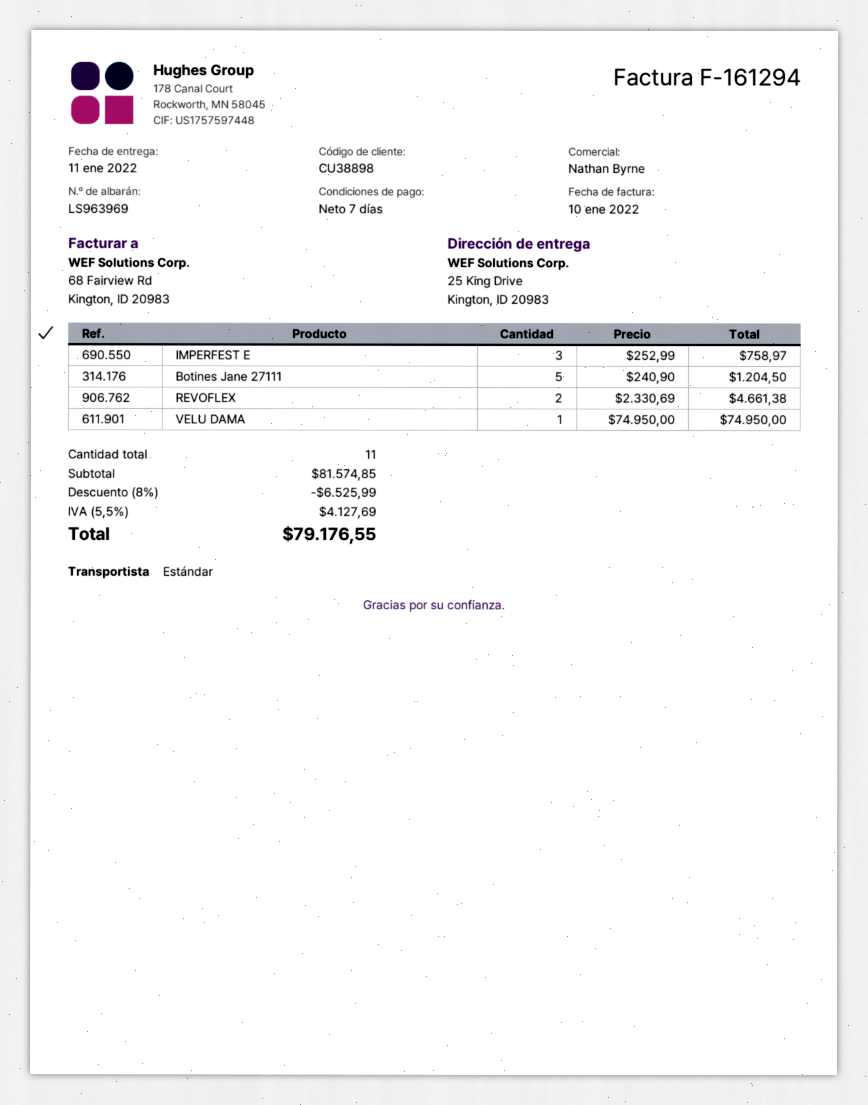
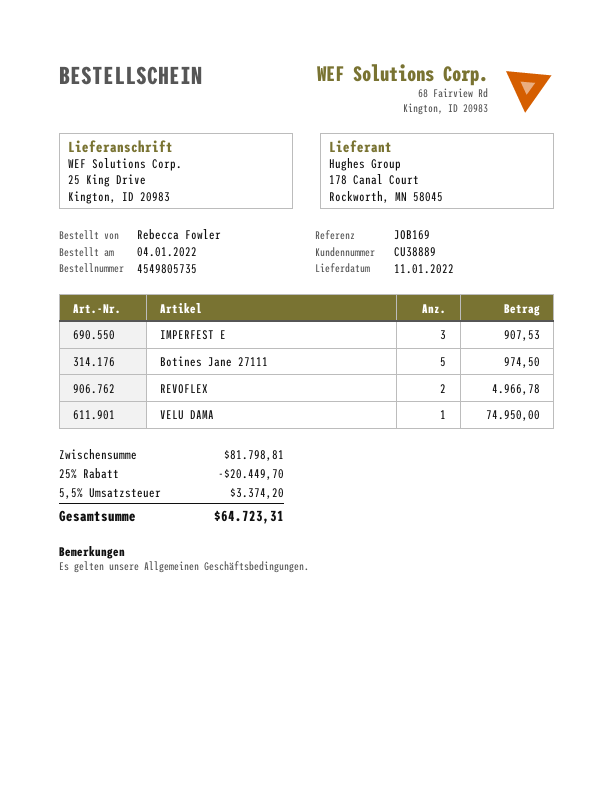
customer number: CU38898 -> CU38889
IMPERFEST E: 3 for 758.97 -> 3 for 907.53
Botines Jane 27111: 5 for 1204.50 -> 5 for 974.50
REVOFLEX: 2 for 4661.38 -> 2 for 4966.78
subtotal: 81574.85 -> 81798.81
discount: 8% = 6525.99 -> 25% = 20449.70
tax: 5.5% = 4127.69 -> 5.5% = 3374.20
total: 79176.55 -> 64723.31

